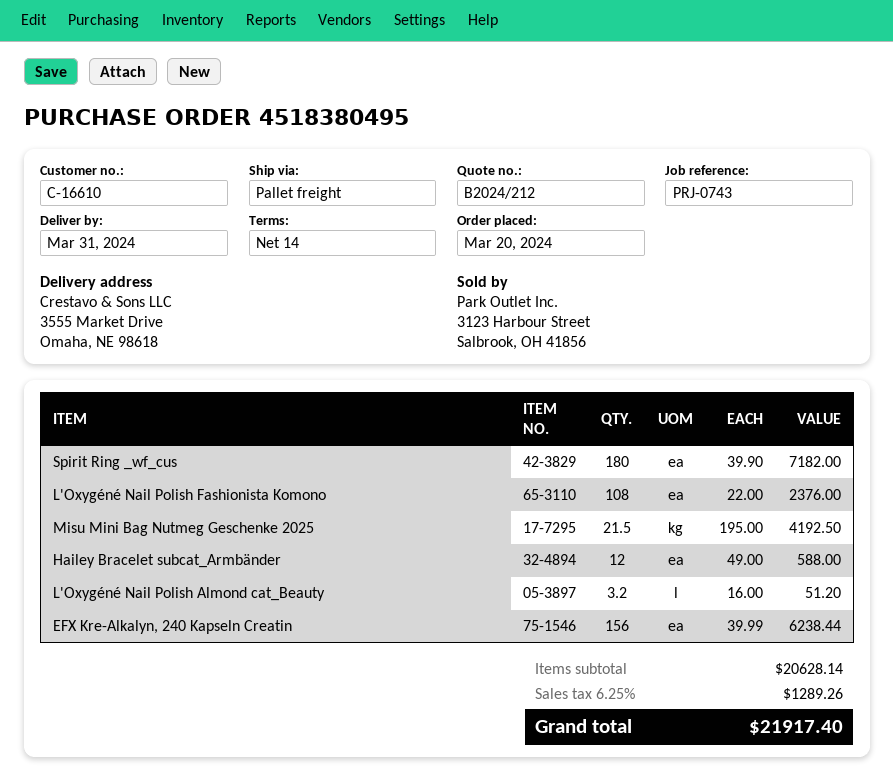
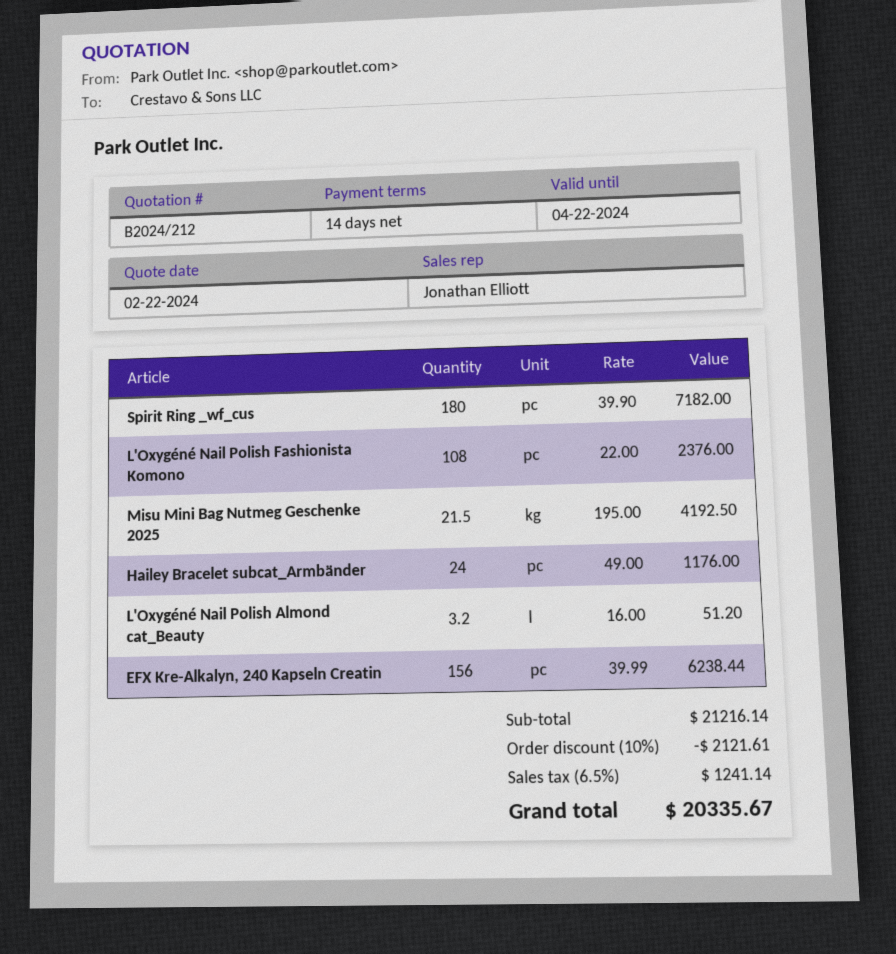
Hailey Bracelet subcat_Armbänder: 12 x 49.00 = 588.00 -> 24 x 49.00 = 1176.00
subtotal: 20628.14 -> 21216.14
discount: none -> 10% = 2121.61
tax: 6.25% = 1289.26 -> 6.5% = 1241.14
total: 21917.40 -> 20335.67

